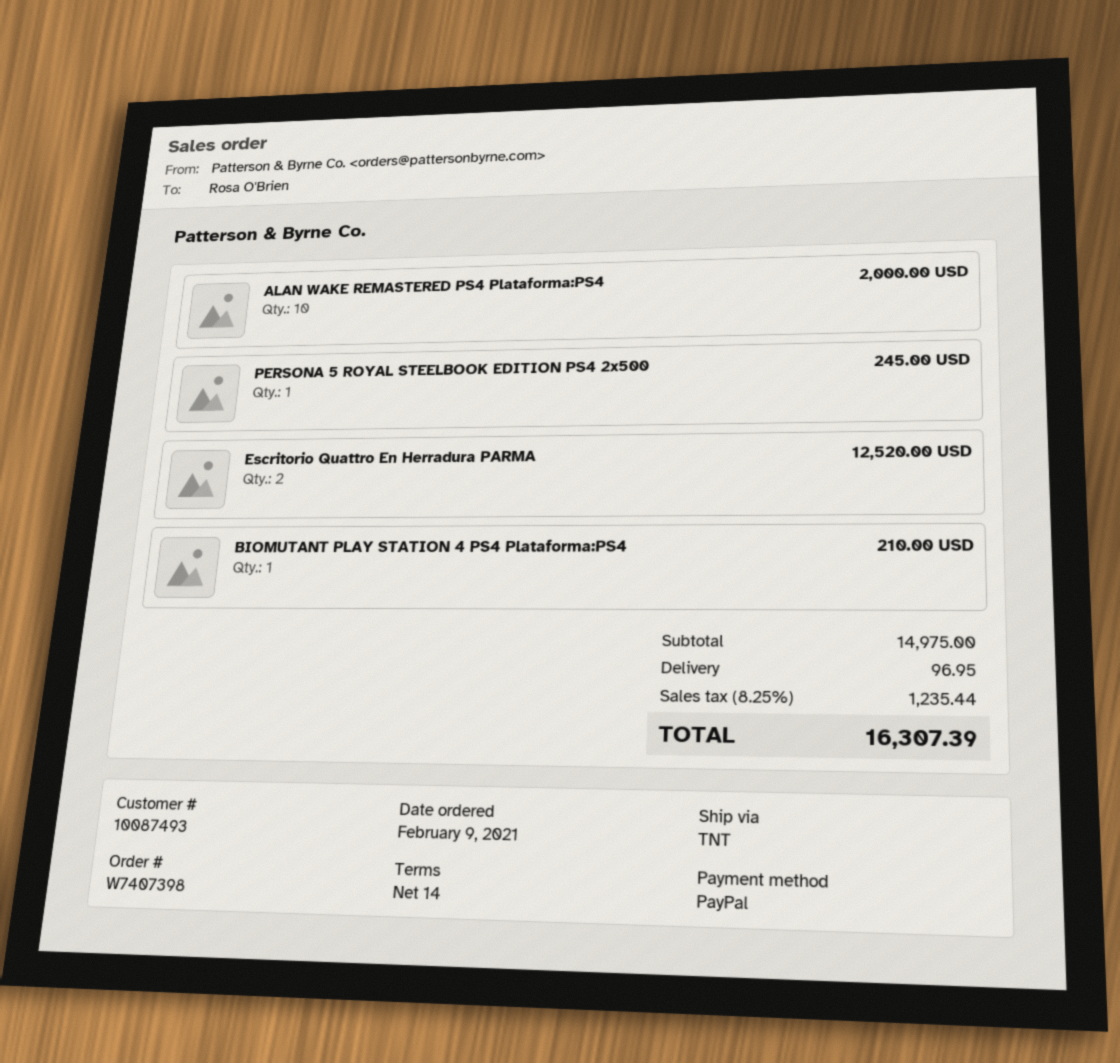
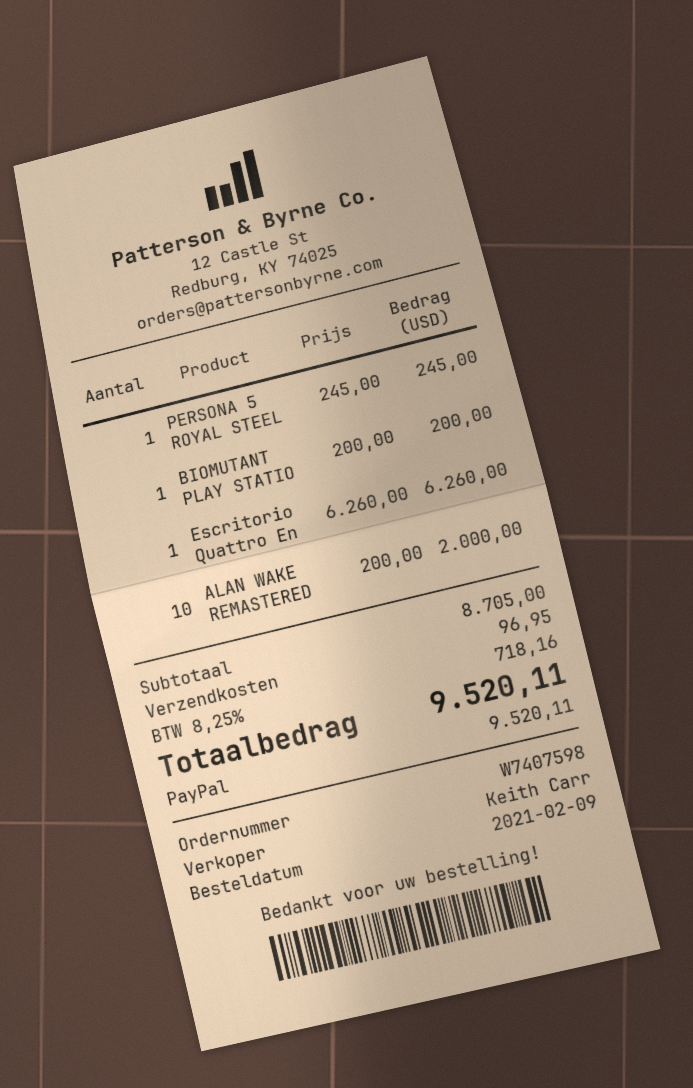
order number: W7407398 -> W7407598
Escritorio Quattro En Herradura PARMA: 2 for 12520.00 -> 1 for 6260.00
BIOMUTANT PLAY STATION 4 PS4 Plataforma:PS4: 1 for 210.00 -> 1 for 200.00
subtotal: 14975.00 -> 8705.00
tax: 8.25% = 1235.44 -> 8.25% = 718.16
total: 16307.39 -> 9520.11

